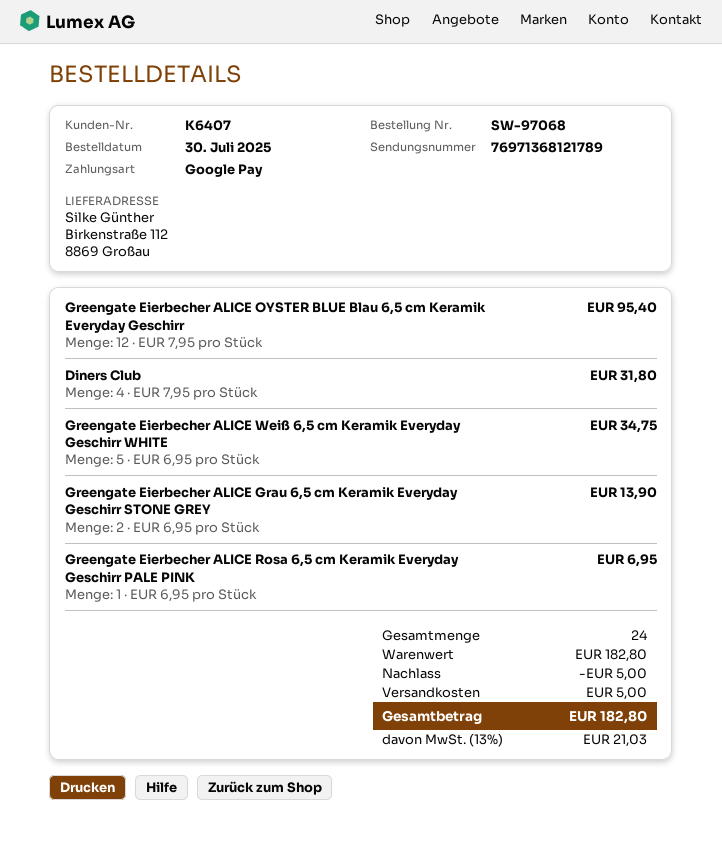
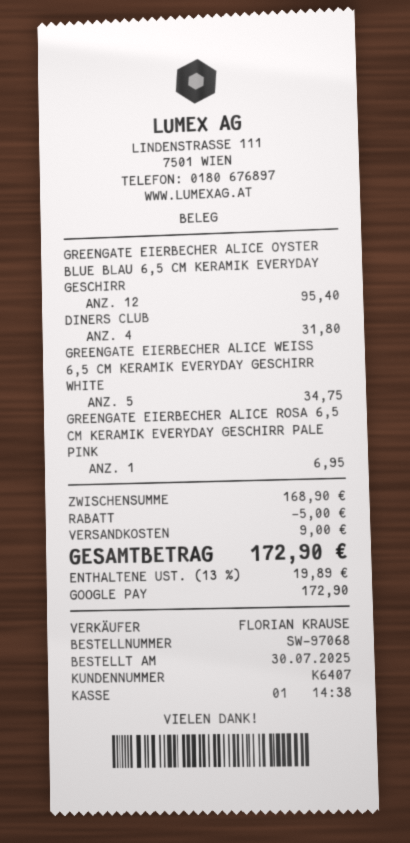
Greengate Eierbecher ALICE Grau 6,5 cm Keramik Everyday Geschirr STONE GREY: 2 for 13.90 -> none
subtotal: 182.80 -> 168.90
shipping: 5.00 -> 9.00
tax: 13% = 21.03 -> 13% = 19.89
total: 182.80 -> 172.90

